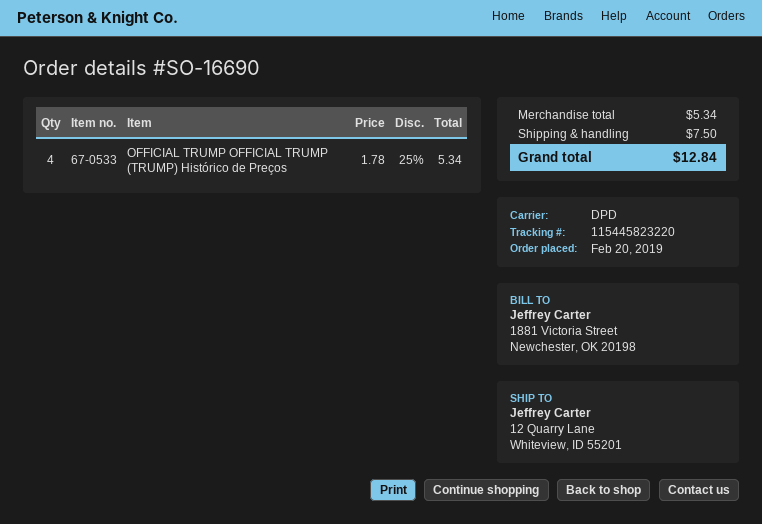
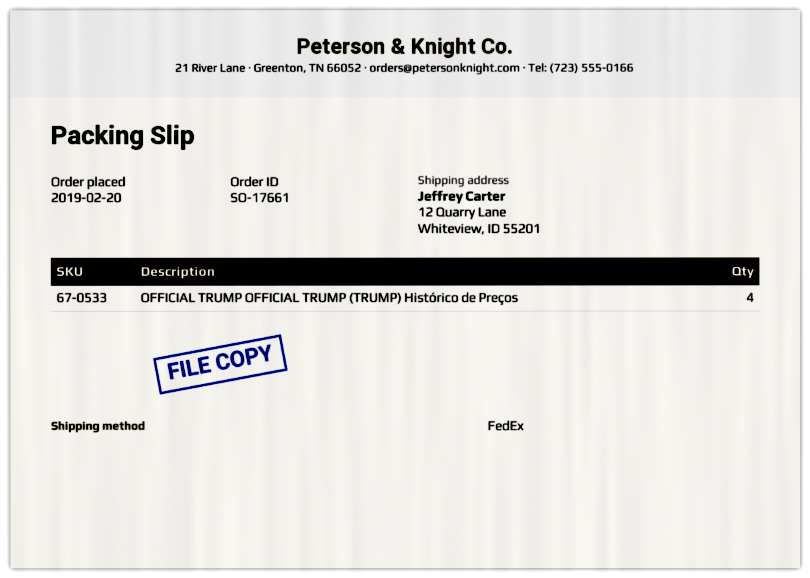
order number: SO-16690 -> SO-17661
shipping method: DPD -> FedEx

